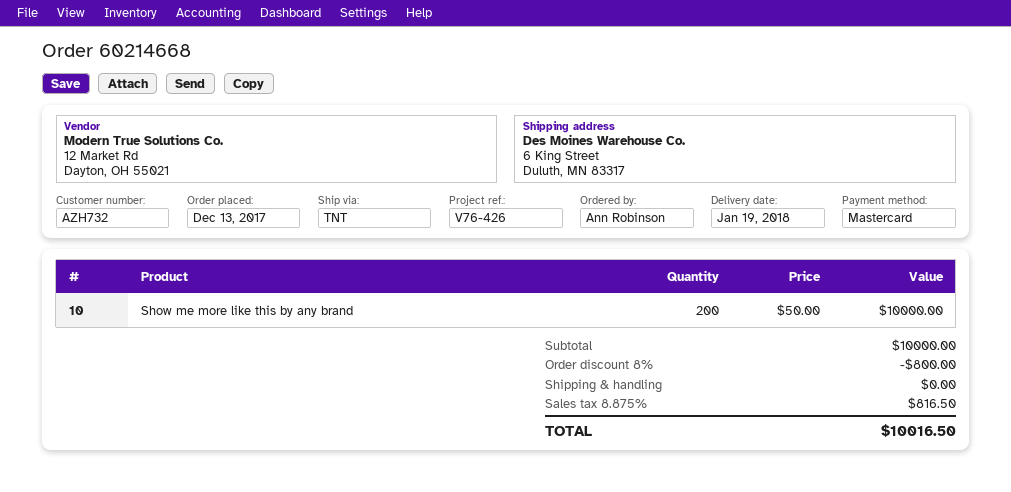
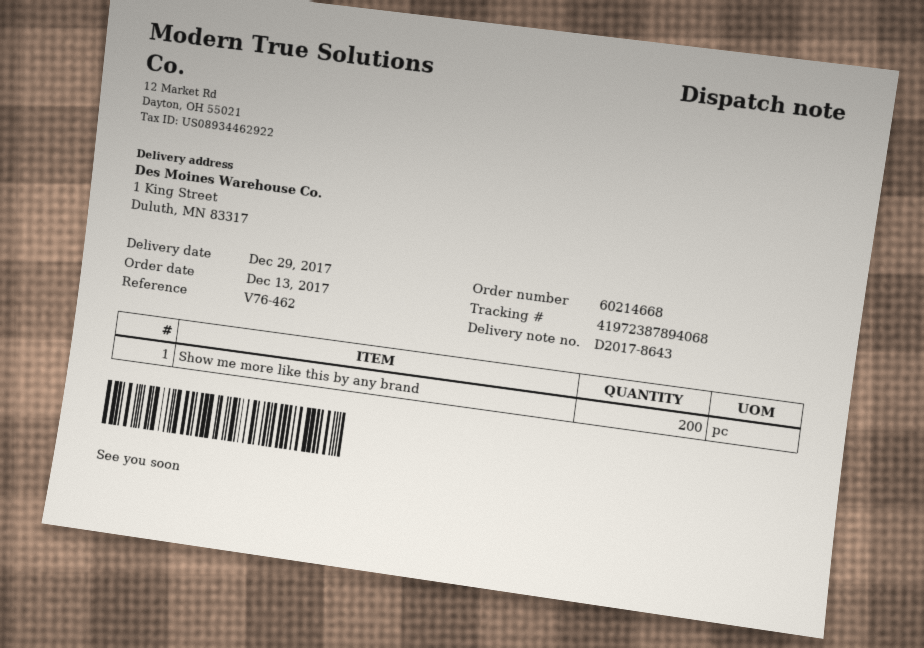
delivery date: 2018-01-19 -> 2017-12-29
reference: V76-426 -> V76-462
ship to: 6 King Street, Duluth, MN 83317 -> 1 King Street, Duluth, MN 83317

